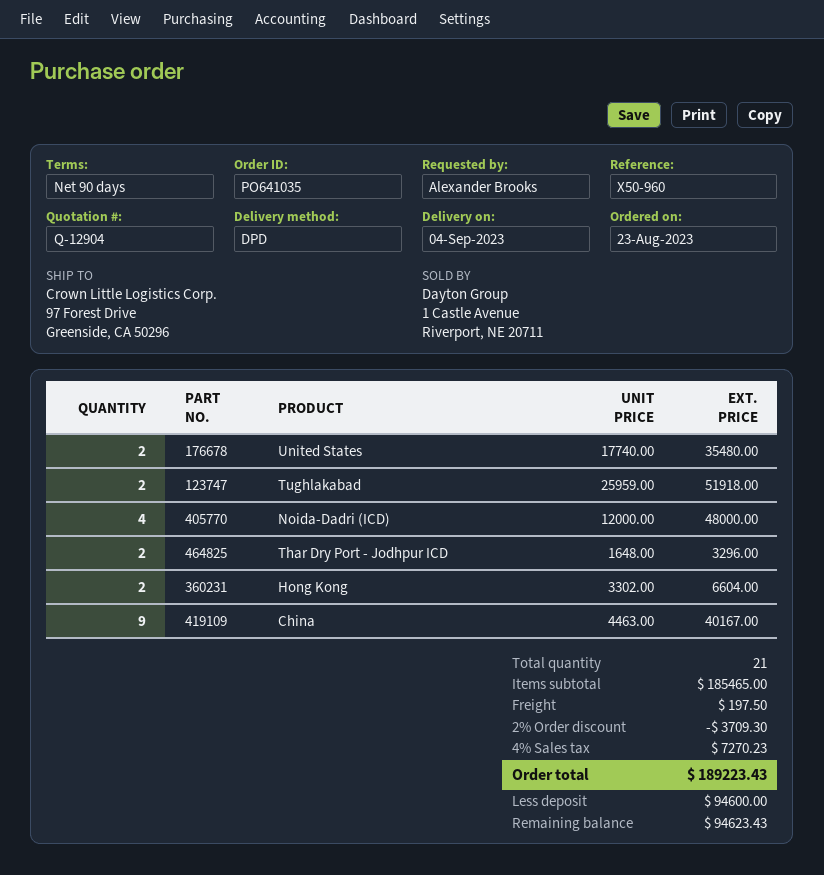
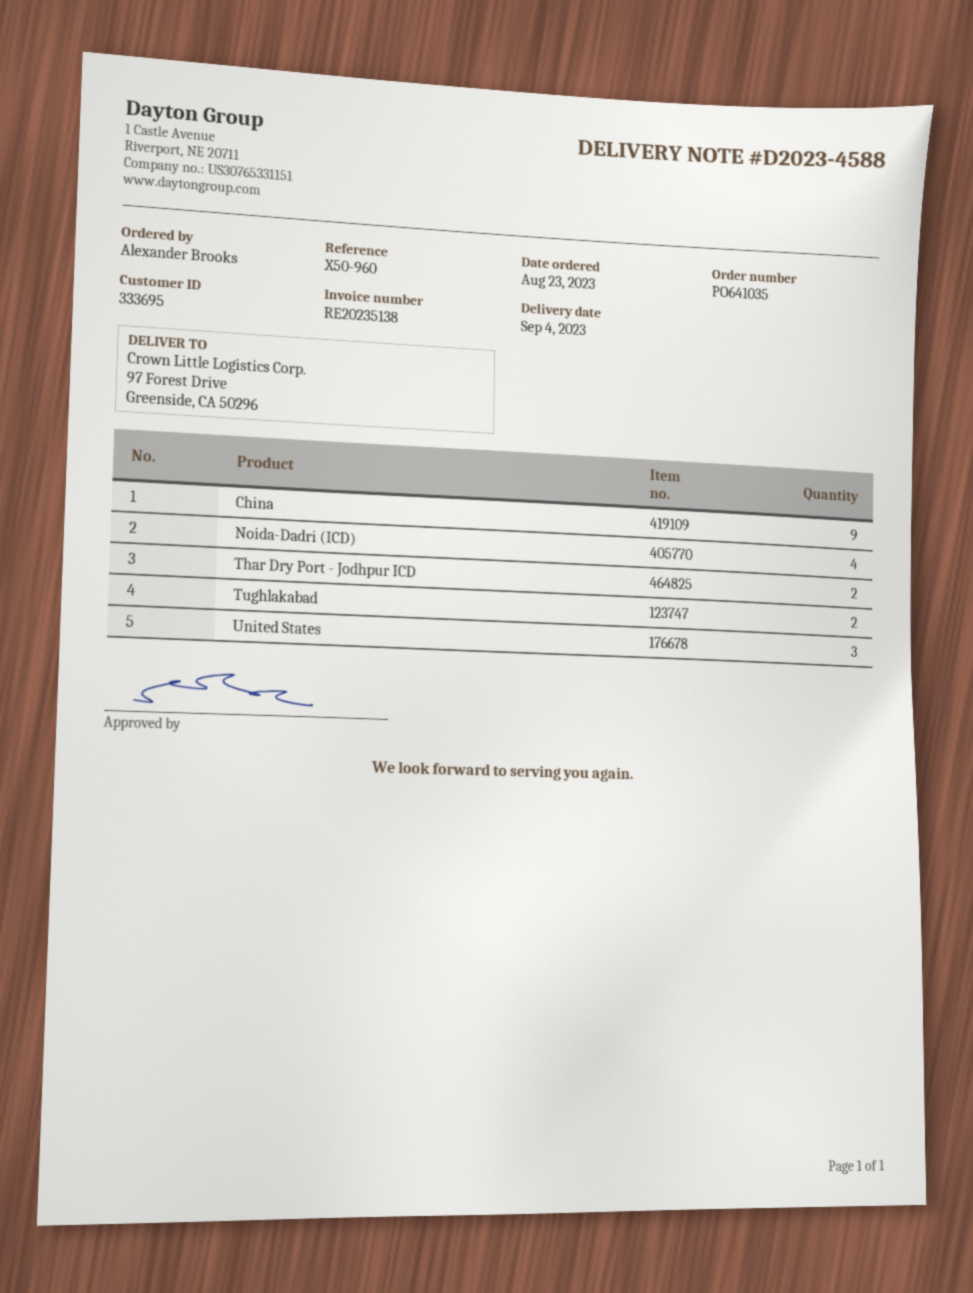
United States: 2 -> 3
Hong Kong: 2 -> none

